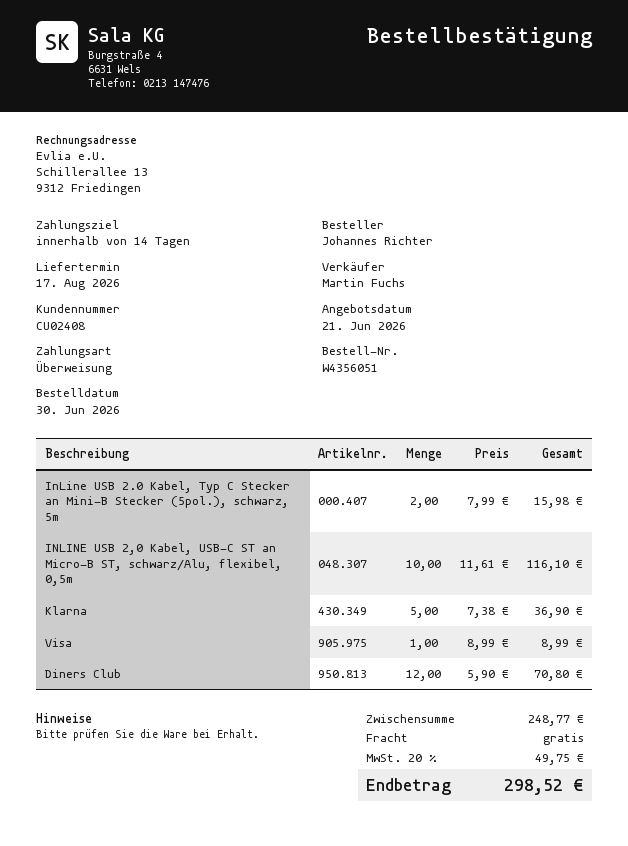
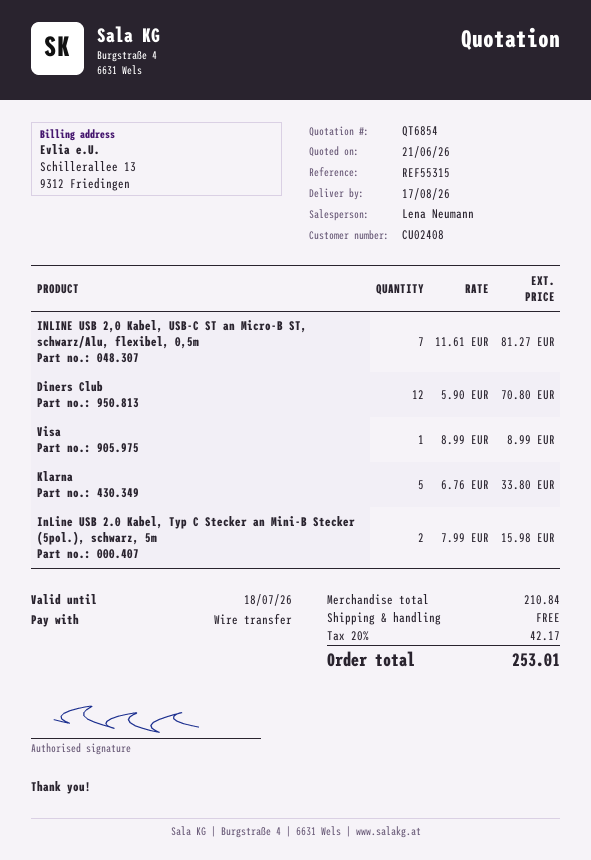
sales rep: Martin Fuchs -> Lena Neumann
INLINE USB 2,0 Kabel, USB-C ST an Micro-B ST, schwarz/Alu, flexibel, 0,5m: 10 x 11.61 = 116.10 -> 7 x 11.61 = 81.27
Klarna: 5 x 7.38 = 36.90 -> 5 x 6.76 = 33.80
subtotal: 248.77 -> 210.84
tax: 20% = 49.75 -> 20% = 42.17
total: 298.52 -> 253.01

